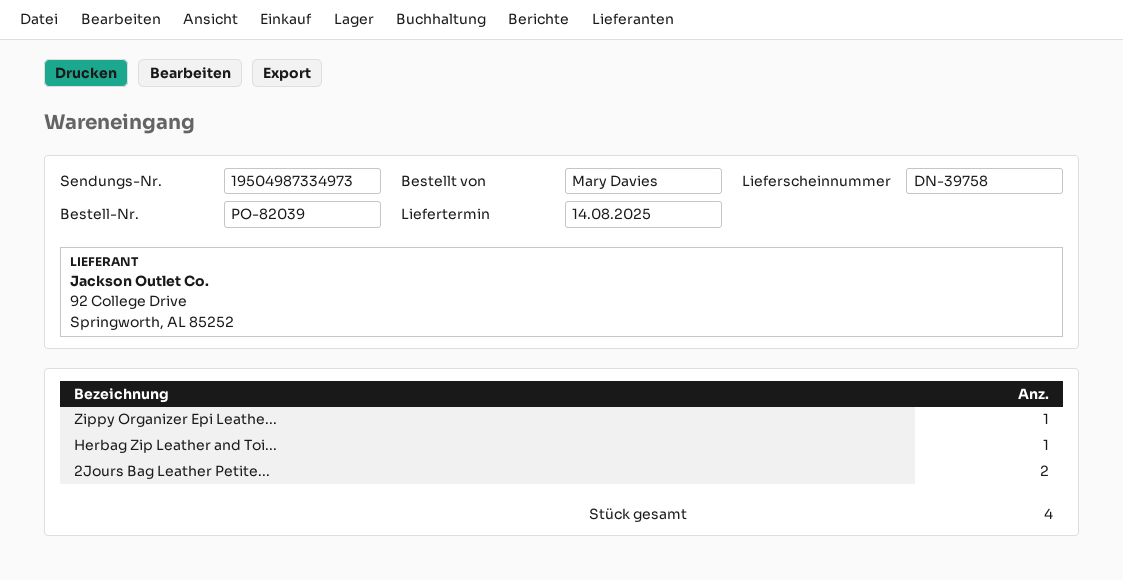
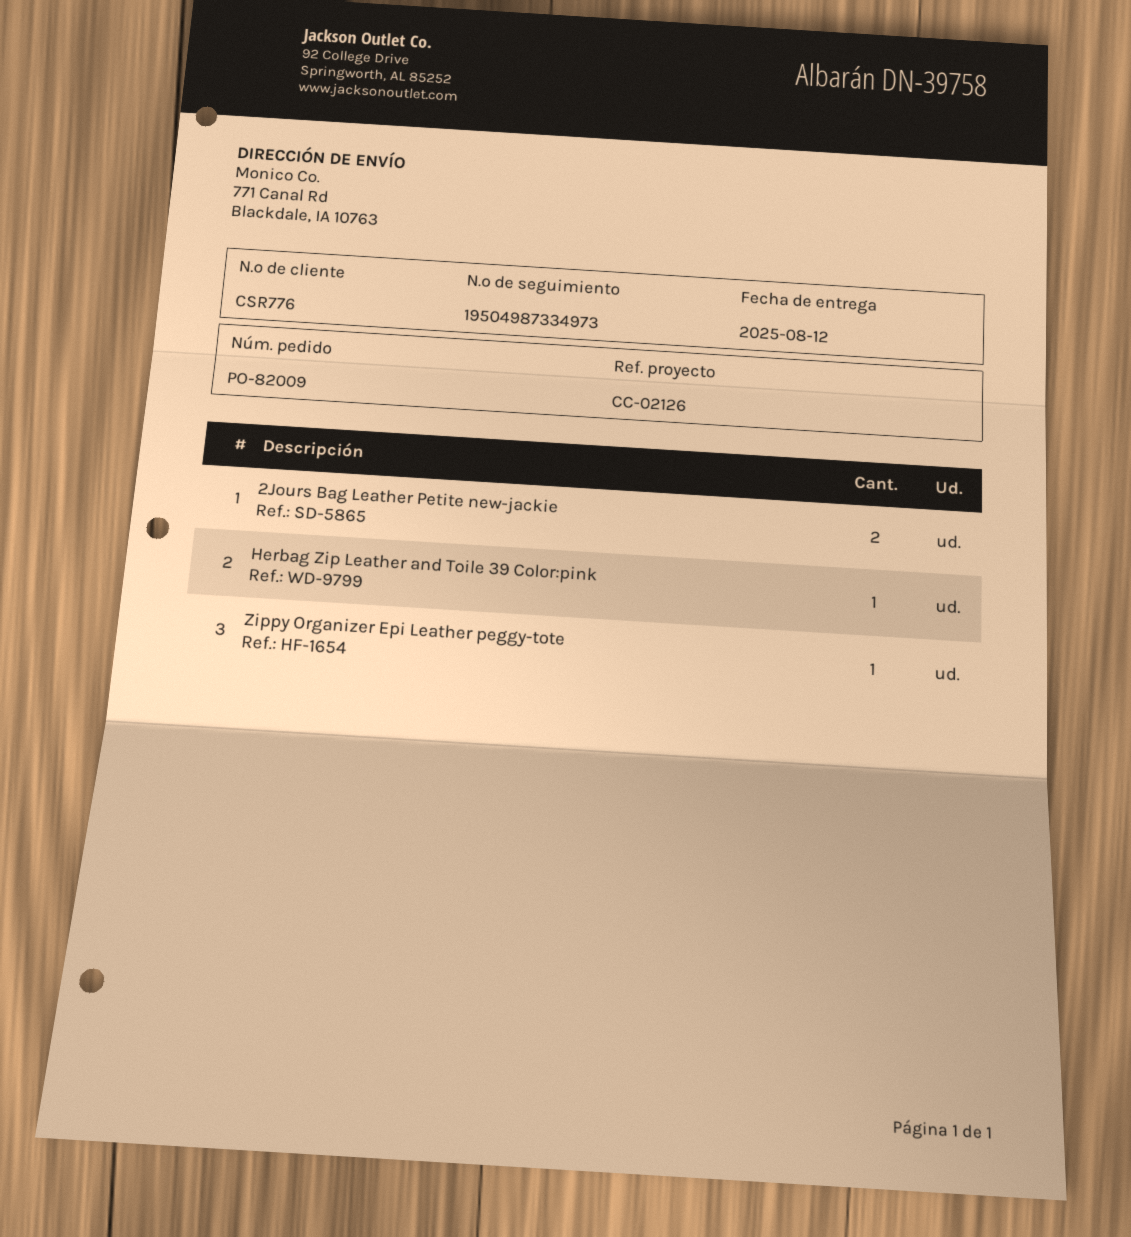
order number: PO-82039 -> PO-82009
delivery date: 2025-08-14 -> 2025-08-12

